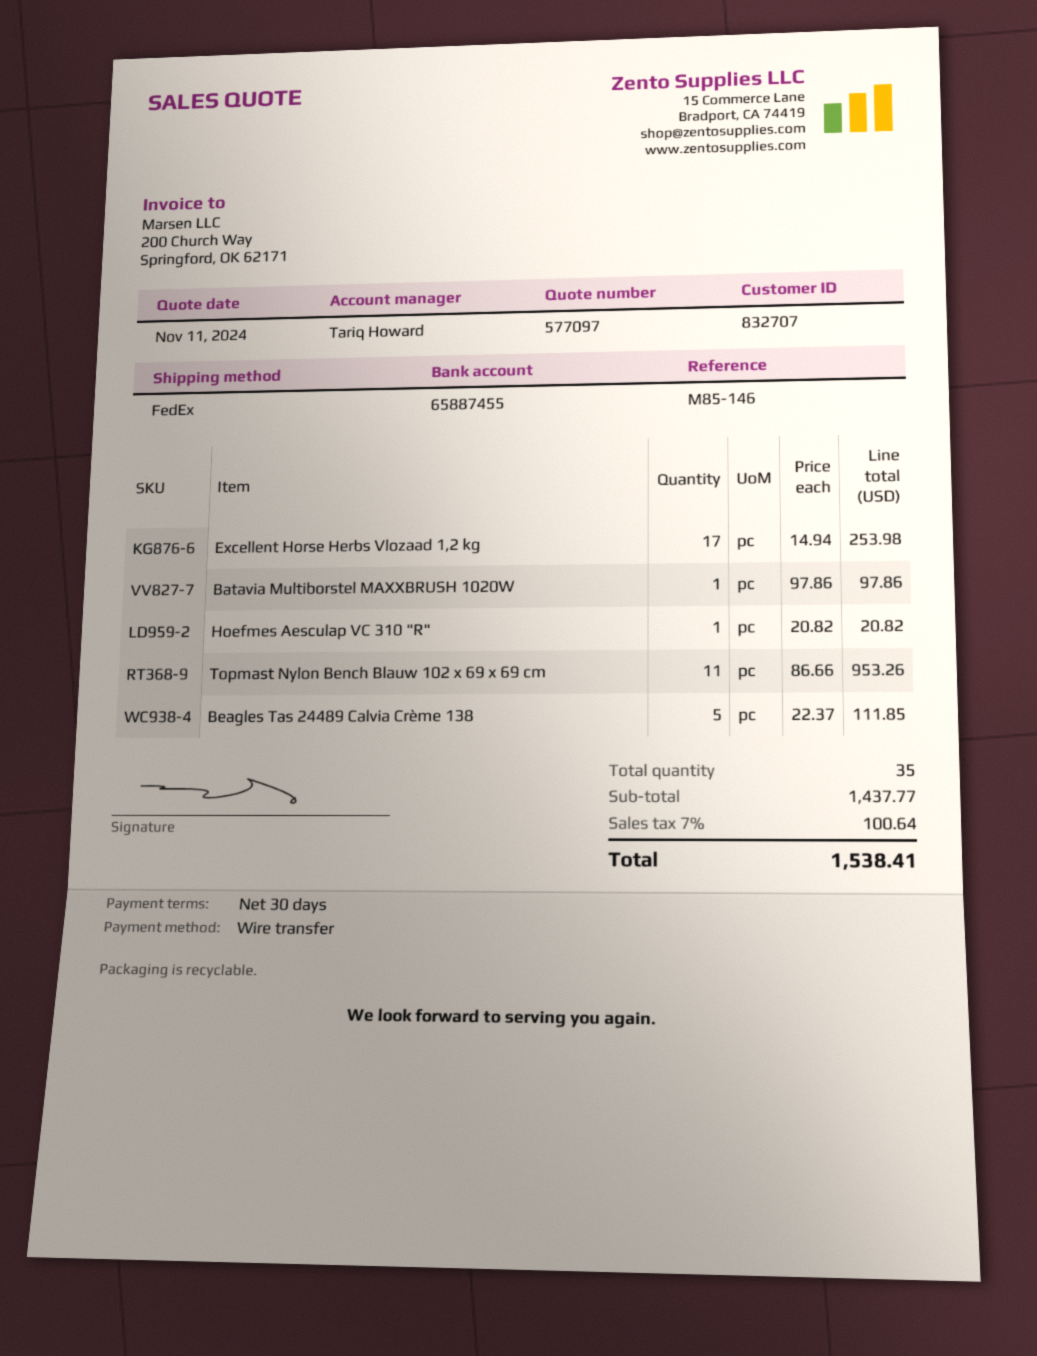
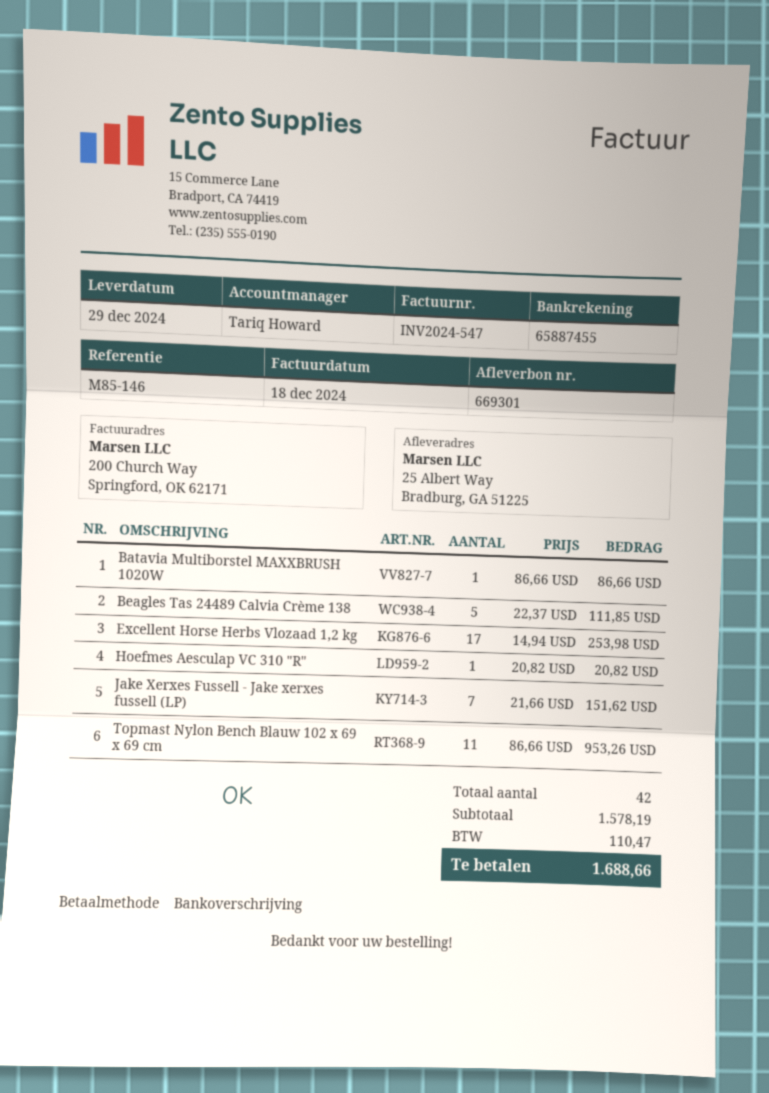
Batavia Multiborstel MAXXBRUSH 1020W: 1 x 97.86 = 97.86 -> 1 x 86.66 = 86.66
Jake Xerxes Fussell - Jake xerxes fussell (LP): none -> 7 x 21.66 = 151.62
total quantity: 35 -> 42
subtotal: 1437.77 -> 1578.19
tax: 100.64 -> 110.47
total: 1538.41 -> 1688.66

